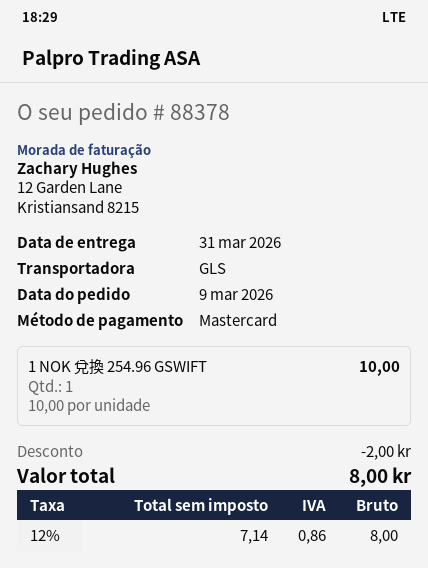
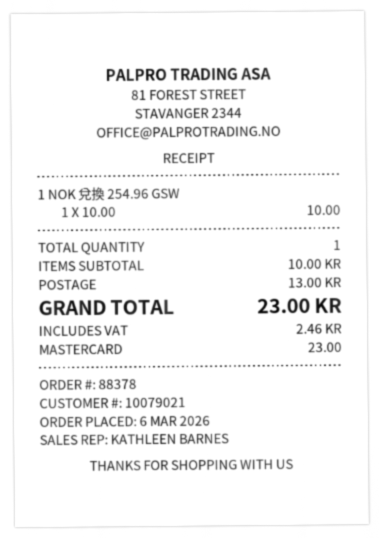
order date: 2026-03-09 -> 2026-03-06
discount: 2.00 -> none
shipping: none -> 13.00
tax: 0.86 -> 2.46
total: 8.00 -> 23.00

